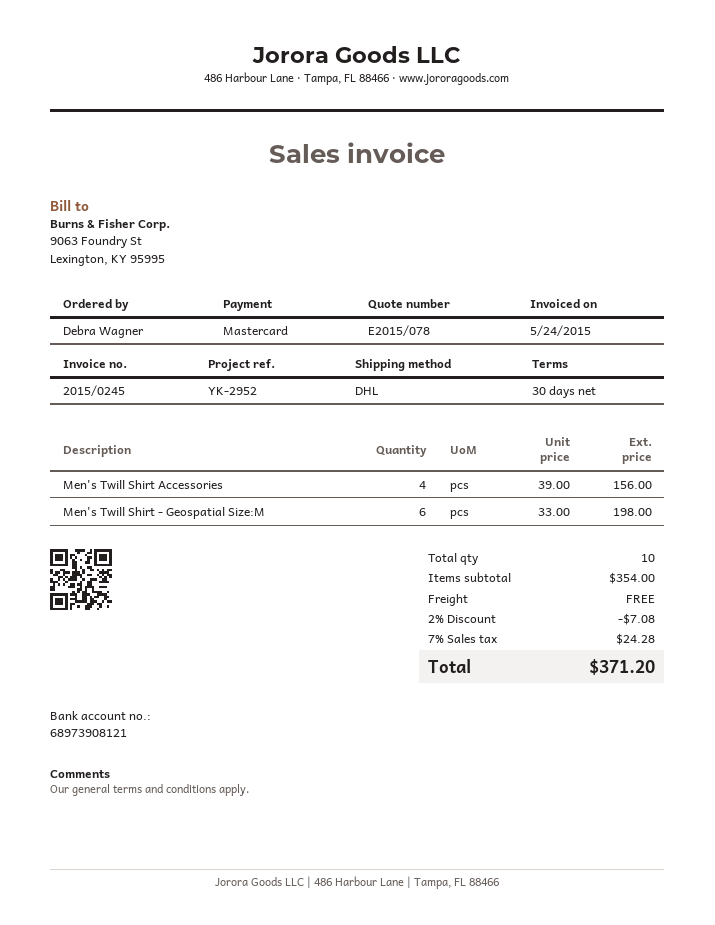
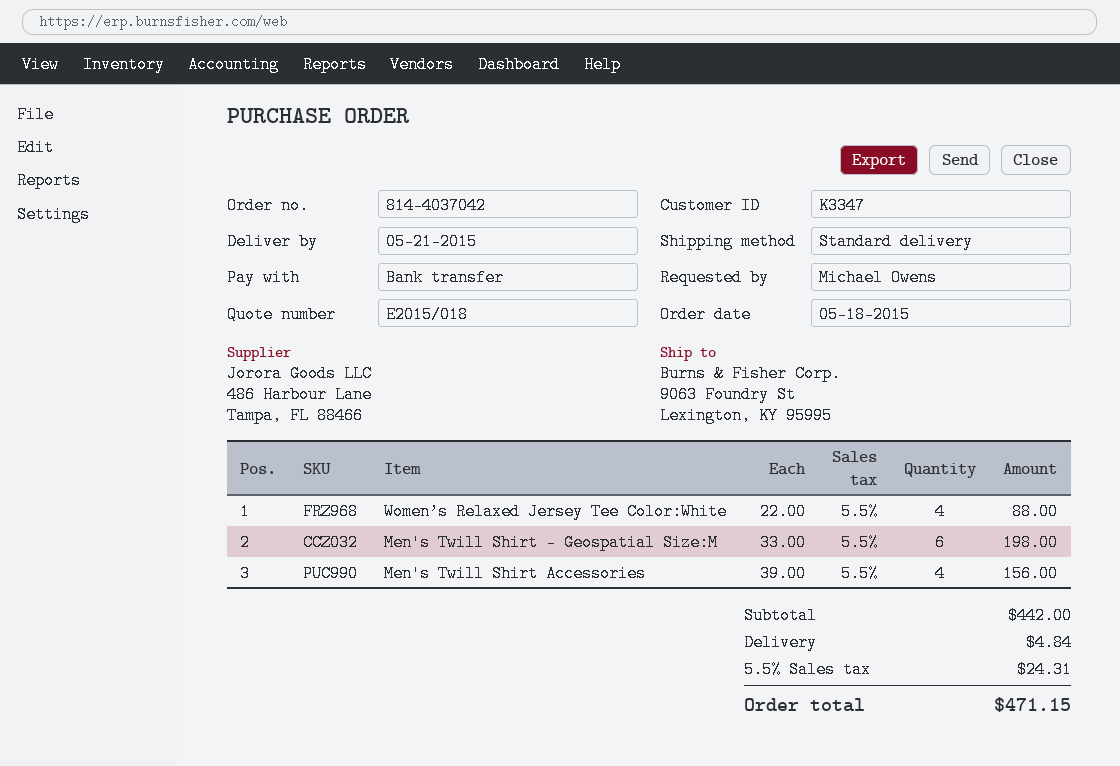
quote number: E2015/078 -> E2015/018
ordered by: Debra Wagner -> Michael Owens
payment method: Mastercard -> bank transfer
shipping method: DHL -> standard
Women’s Relaxed Jersey Tee Color:White: none -> 4 x 22.00 = 88.00
subtotal: 354.00 -> 442.00
discount: 2% = 7.08 -> none
shipping: 0.00 -> 4.84
tax: 7% = 24.28 -> 5.5% = 24.31
total: 371.20 -> 471.15

